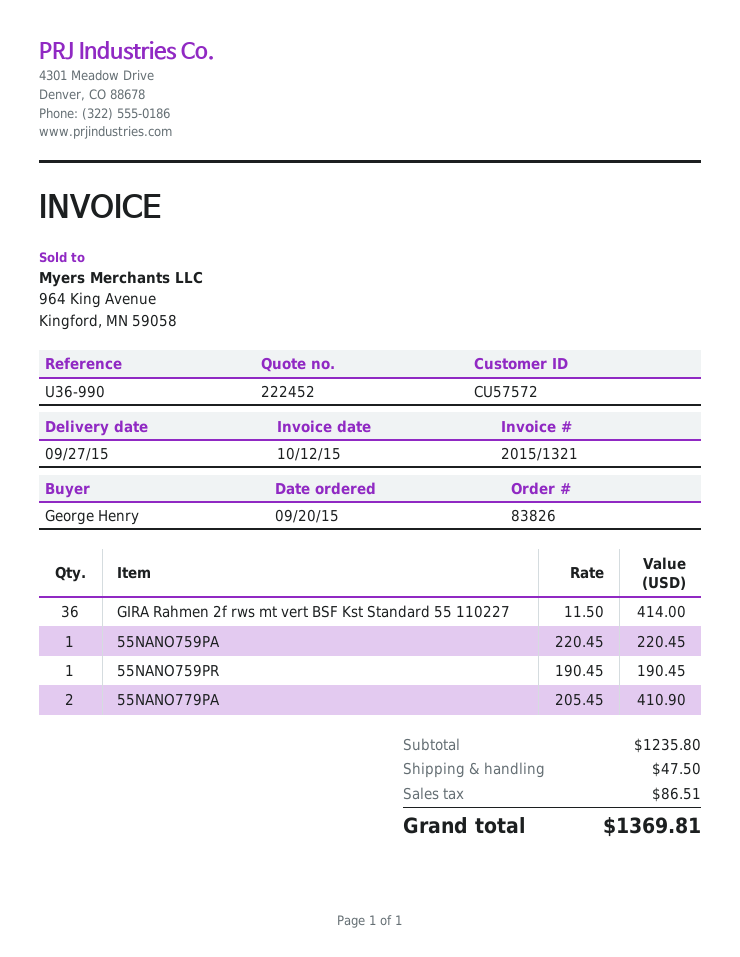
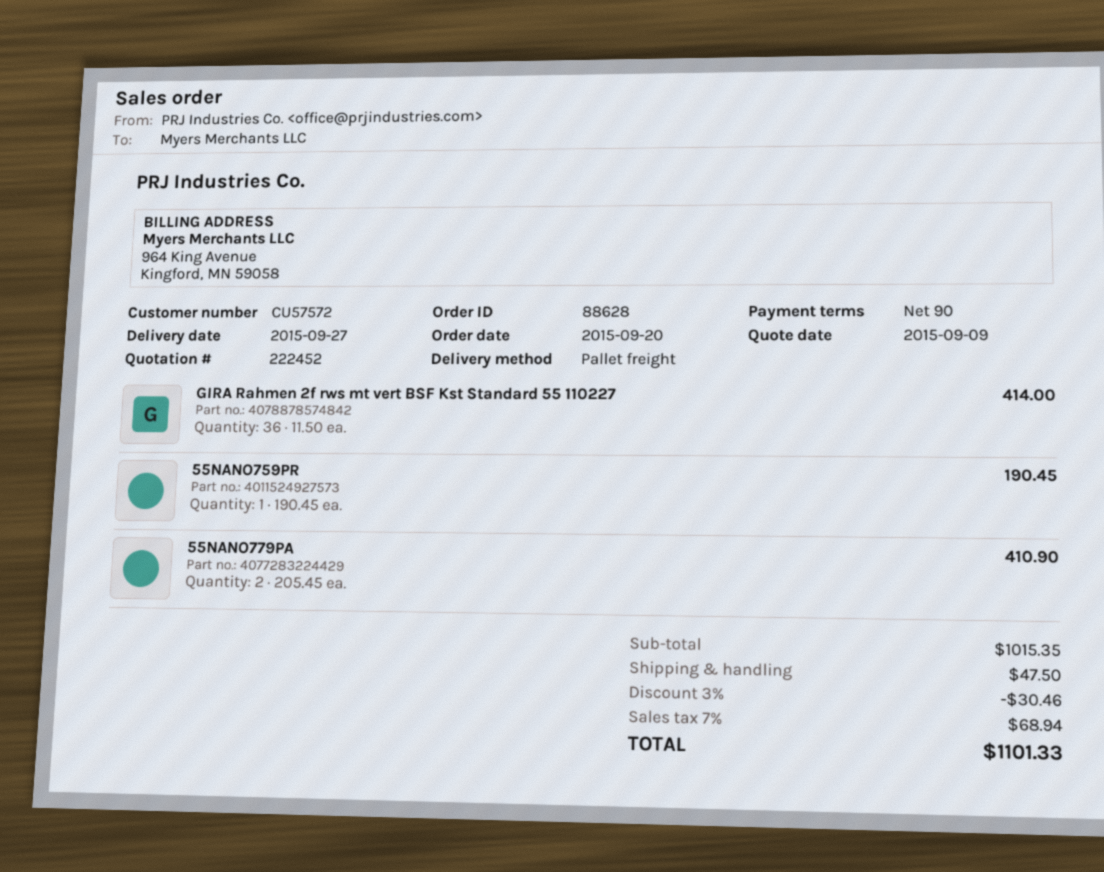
order number: 83826 -> 88628
55NANO759PA: 1 x 220.45 = 220.45 -> none
subtotal: 1235.80 -> 1015.35
discount: none -> 3% = 30.46
tax: 86.51 -> 68.94
total: 1369.81 -> 1101.33

